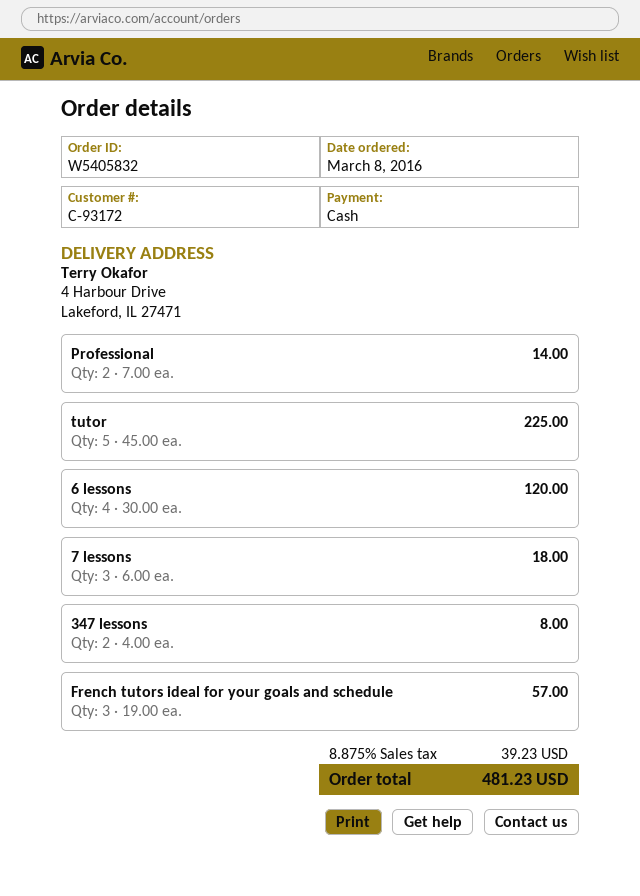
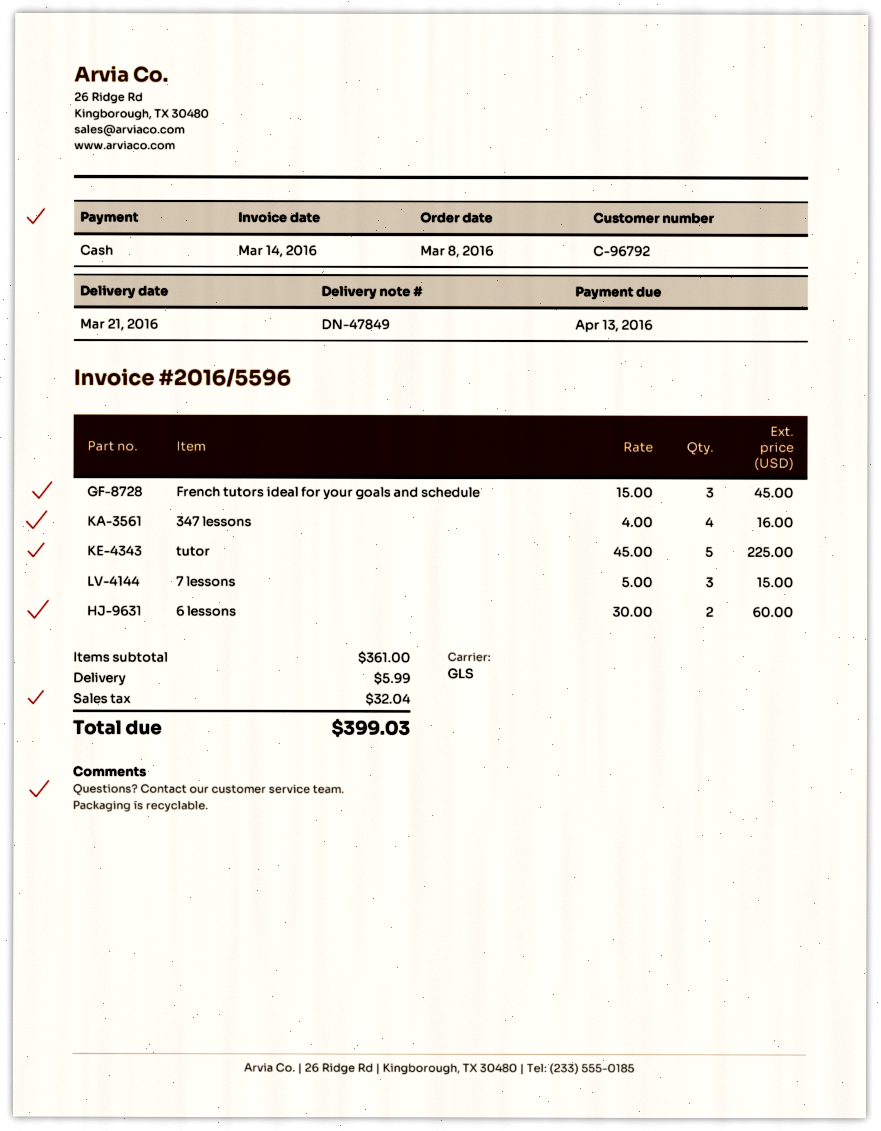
customer number: C-93172 -> C-96792
Professional: 2 x 7.00 = 14.00 -> none
6 lessons: 4 x 30.00 = 120.00 -> 2 x 30.00 = 60.00
7 lessons: 3 x 6.00 = 18.00 -> 3 x 5.00 = 15.00
347 lessons: 2 x 4.00 = 8.00 -> 4 x 4.00 = 16.00
French tutors ideal for your goals and schedule: 3 x 19.00 = 57.00 -> 3 x 15.00 = 45.00
shipping: none -> 5.99
tax: 39.23 -> 32.04
total: 481.23 -> 399.03

